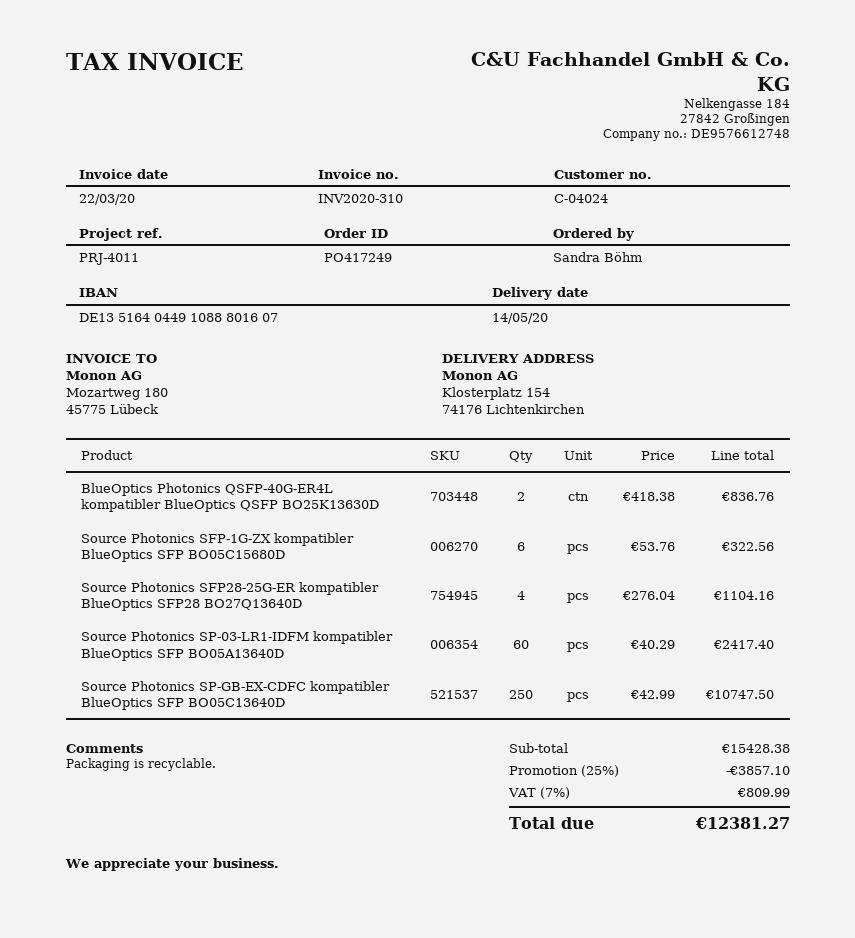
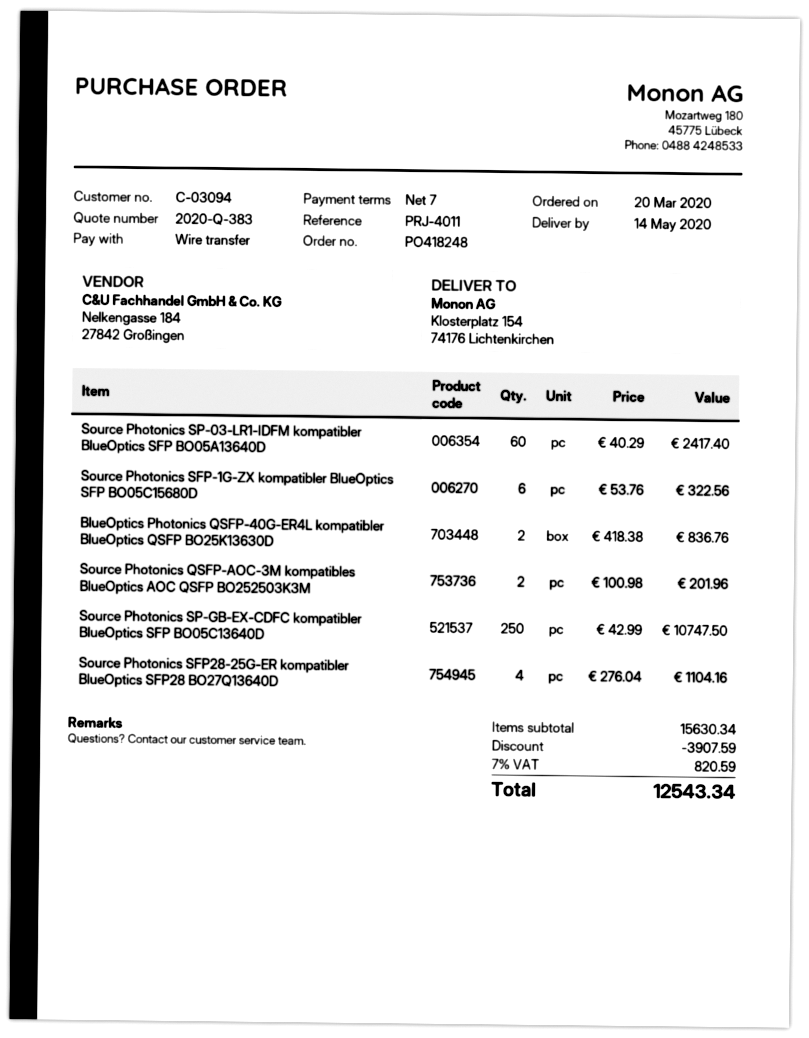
order number: PO417249 -> PO418248
customer number: C-04024 -> C-03094
Source Photonics QSFP-AOC-3M kompatibles BlueOptics AOC QSFP BO252503K3M: none -> 2 x 100.98 = 201.96
subtotal: 15428.38 -> 15630.34
discount: 3857.10 -> 3907.59
tax: 7% = 809.99 -> 7% = 820.59
total: 12381.27 -> 12543.34

